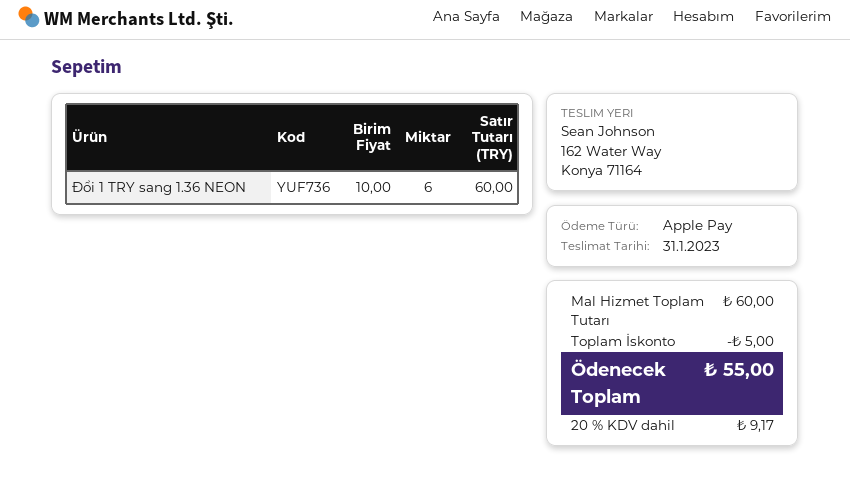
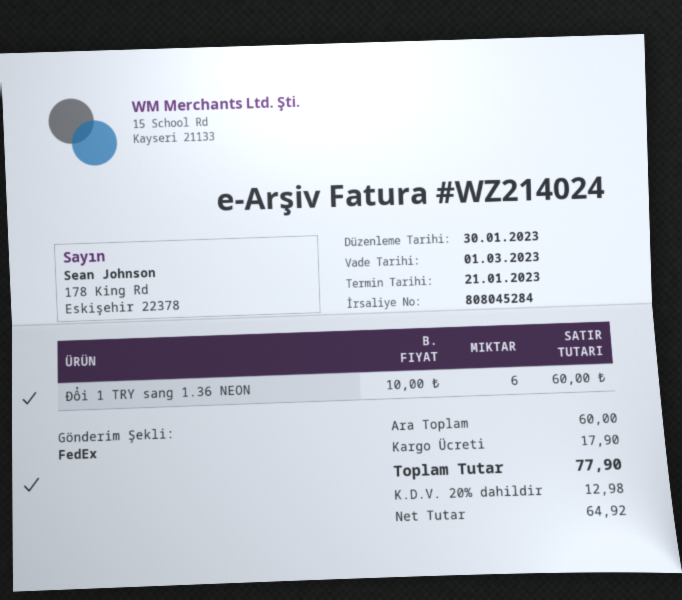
delivery date: 2023-01-31 -> 2023-01-21
discount: 5.00 -> none
shipping: none -> 17.90
tax: 20% = 9.17 -> 20% = 12.98
total: 55.00 -> 77.90

